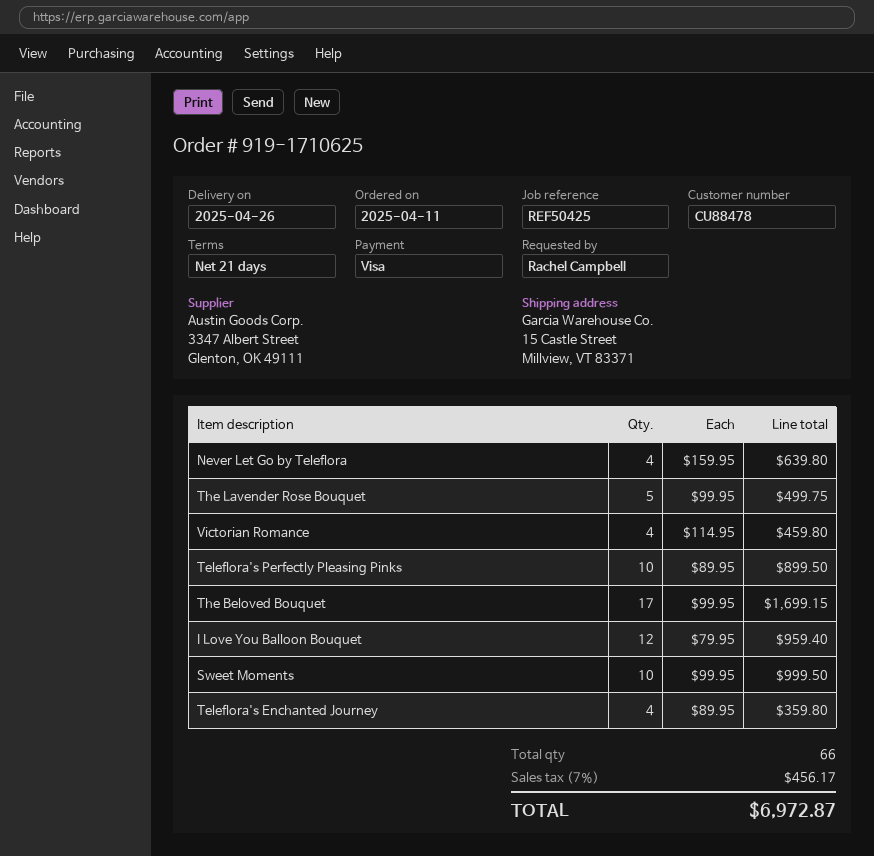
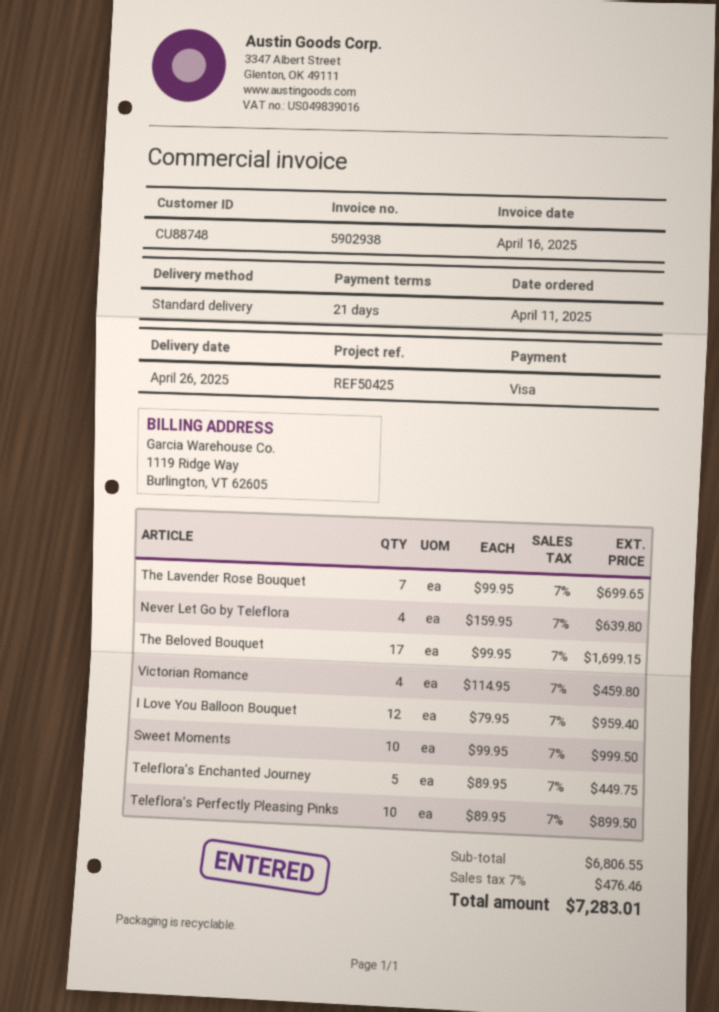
customer number: CU88478 -> CU88748
The Lavender Rose Bouquet: 5 x 99.95 = 499.75 -> 7 x 99.95 = 699.65
Teleflora's Enchanted Journey: 4 x 89.95 = 359.80 -> 5 x 89.95 = 449.75
tax: 7% = 456.17 -> 7% = 476.46
total: 6972.87 -> 7283.01

